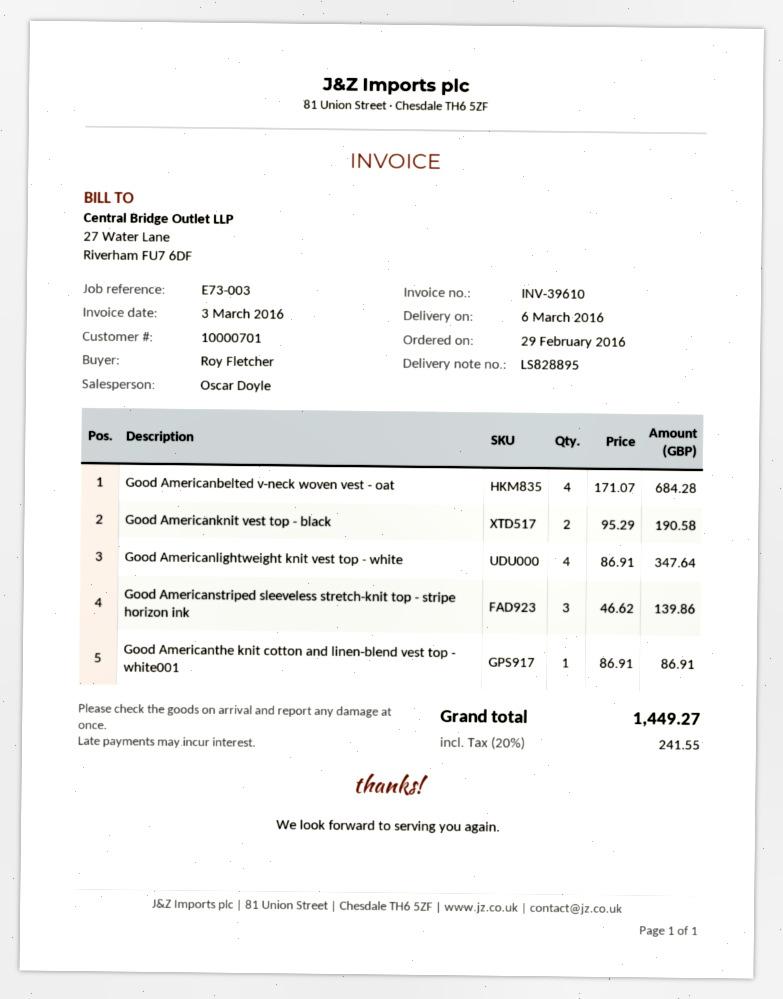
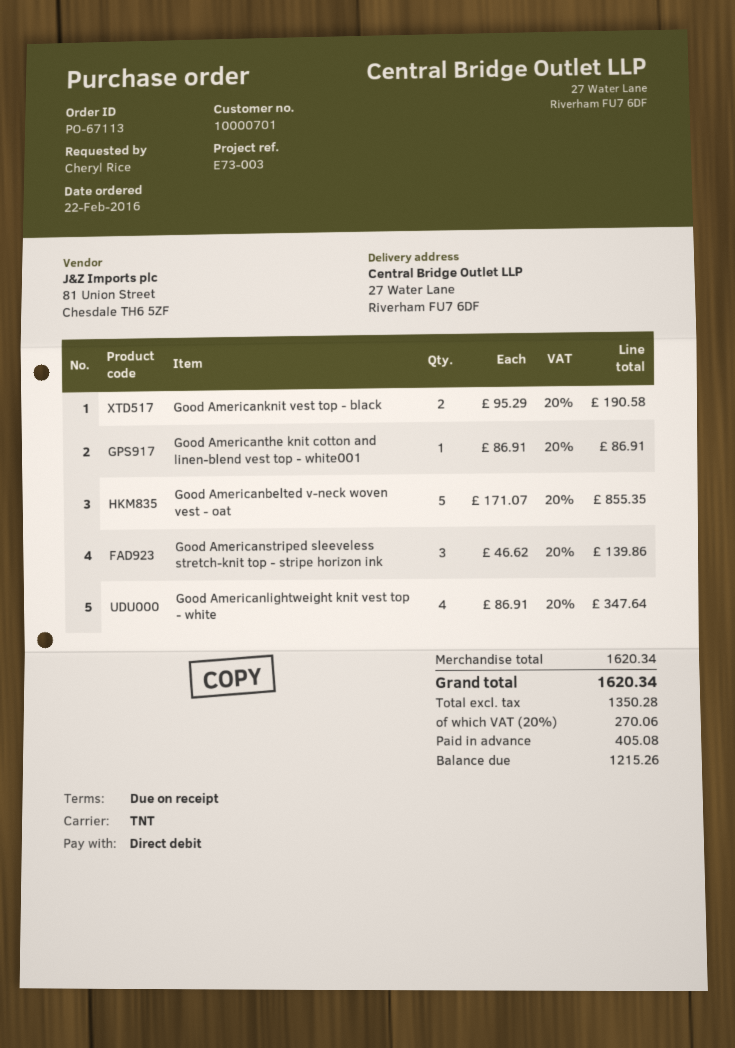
order date: 2016-02-29 -> 2016-02-22
ordered by: Roy Fletcher -> Cheryl Rice
Good Americanbelted v-neck woven vest - oat: 4 x 171.07 = 684.28 -> 5 x 171.07 = 855.35
tax: 20% = 241.55 -> 20% = 270.06
total: 1449.27 -> 1620.34

